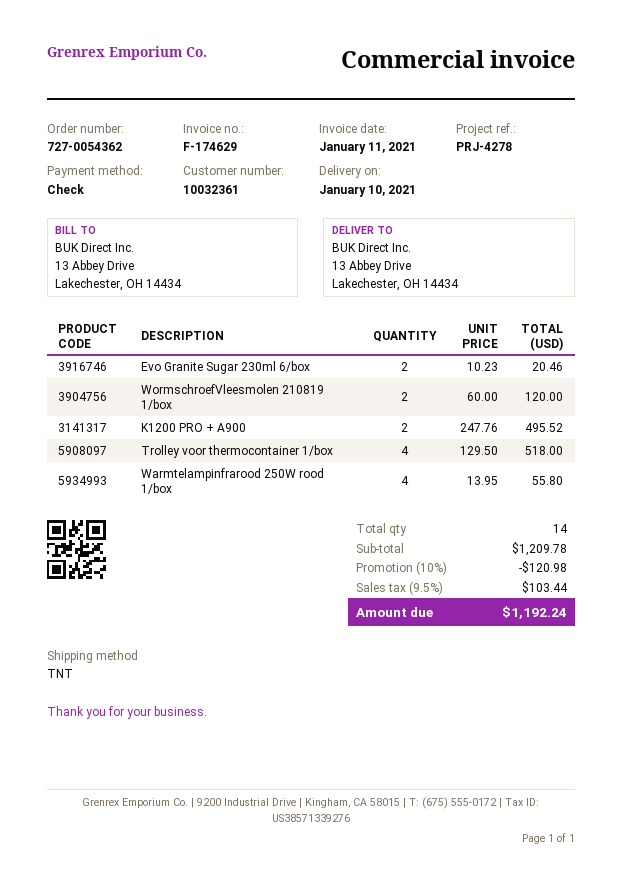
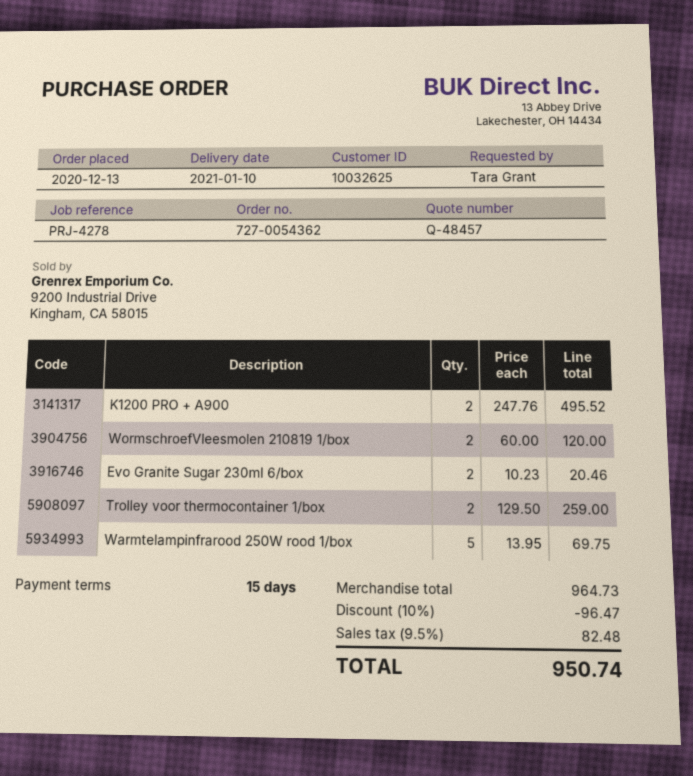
customer number: 10032361 -> 10032625
Trolley voor thermocontainer 1/box: 4 x 129.50 = 518.00 -> 2 x 129.50 = 259.00
Warmtelampinfrarood 250W rood 1/box: 4 x 13.95 = 55.80 -> 5 x 13.95 = 69.75
subtotal: 1209.78 -> 964.73
discount: 10% = 120.98 -> 10% = 96.47
tax: 9.5% = 103.44 -> 9.5% = 82.48
total: 1192.24 -> 950.74

